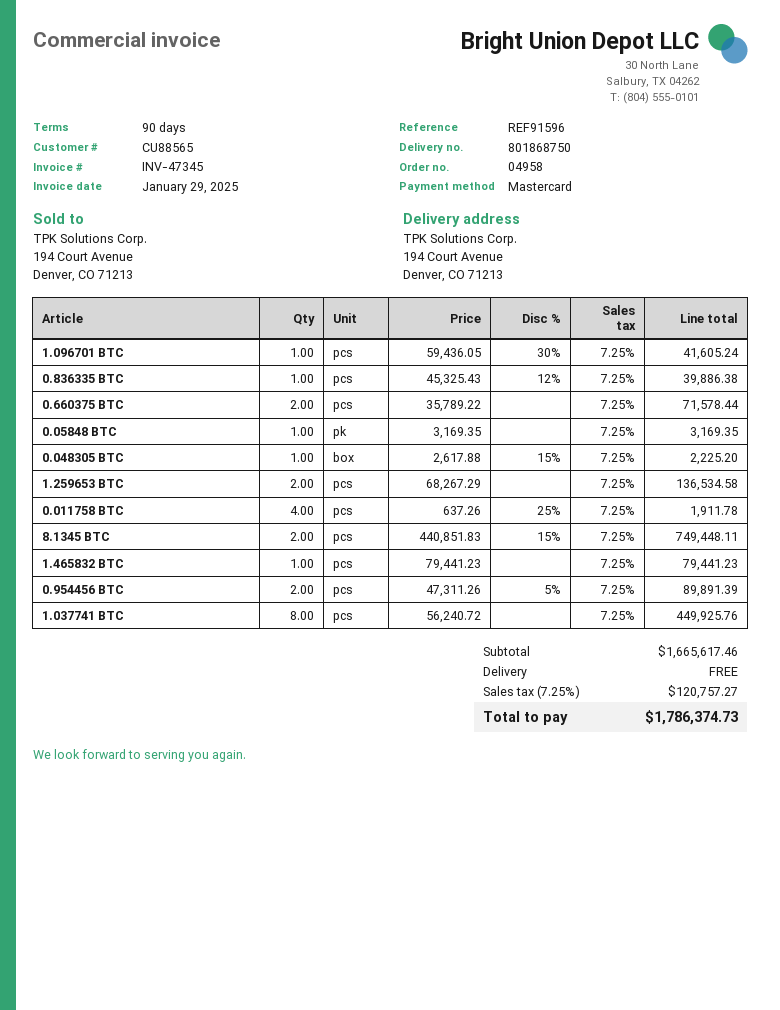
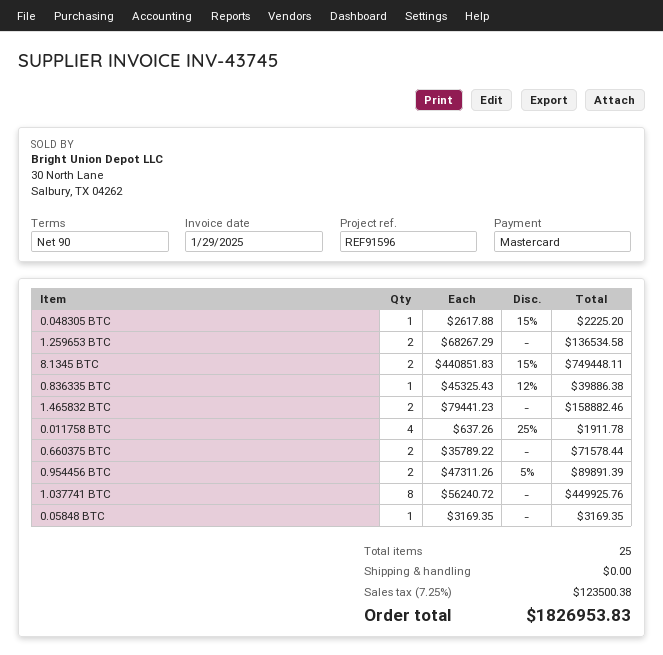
invoice number: INV-47345 -> INV-43745
1.096701 BTC: 1 x 59436.05 - 30% = 41605.24 -> none
1.465832 BTC: 1 x 79441.23 = 79441.23 -> 2 x 79441.23 = 158882.46
tax: 7.25% = 120757.27 -> 7.25% = 123500.38
total: 1786374.73 -> 1826953.83

